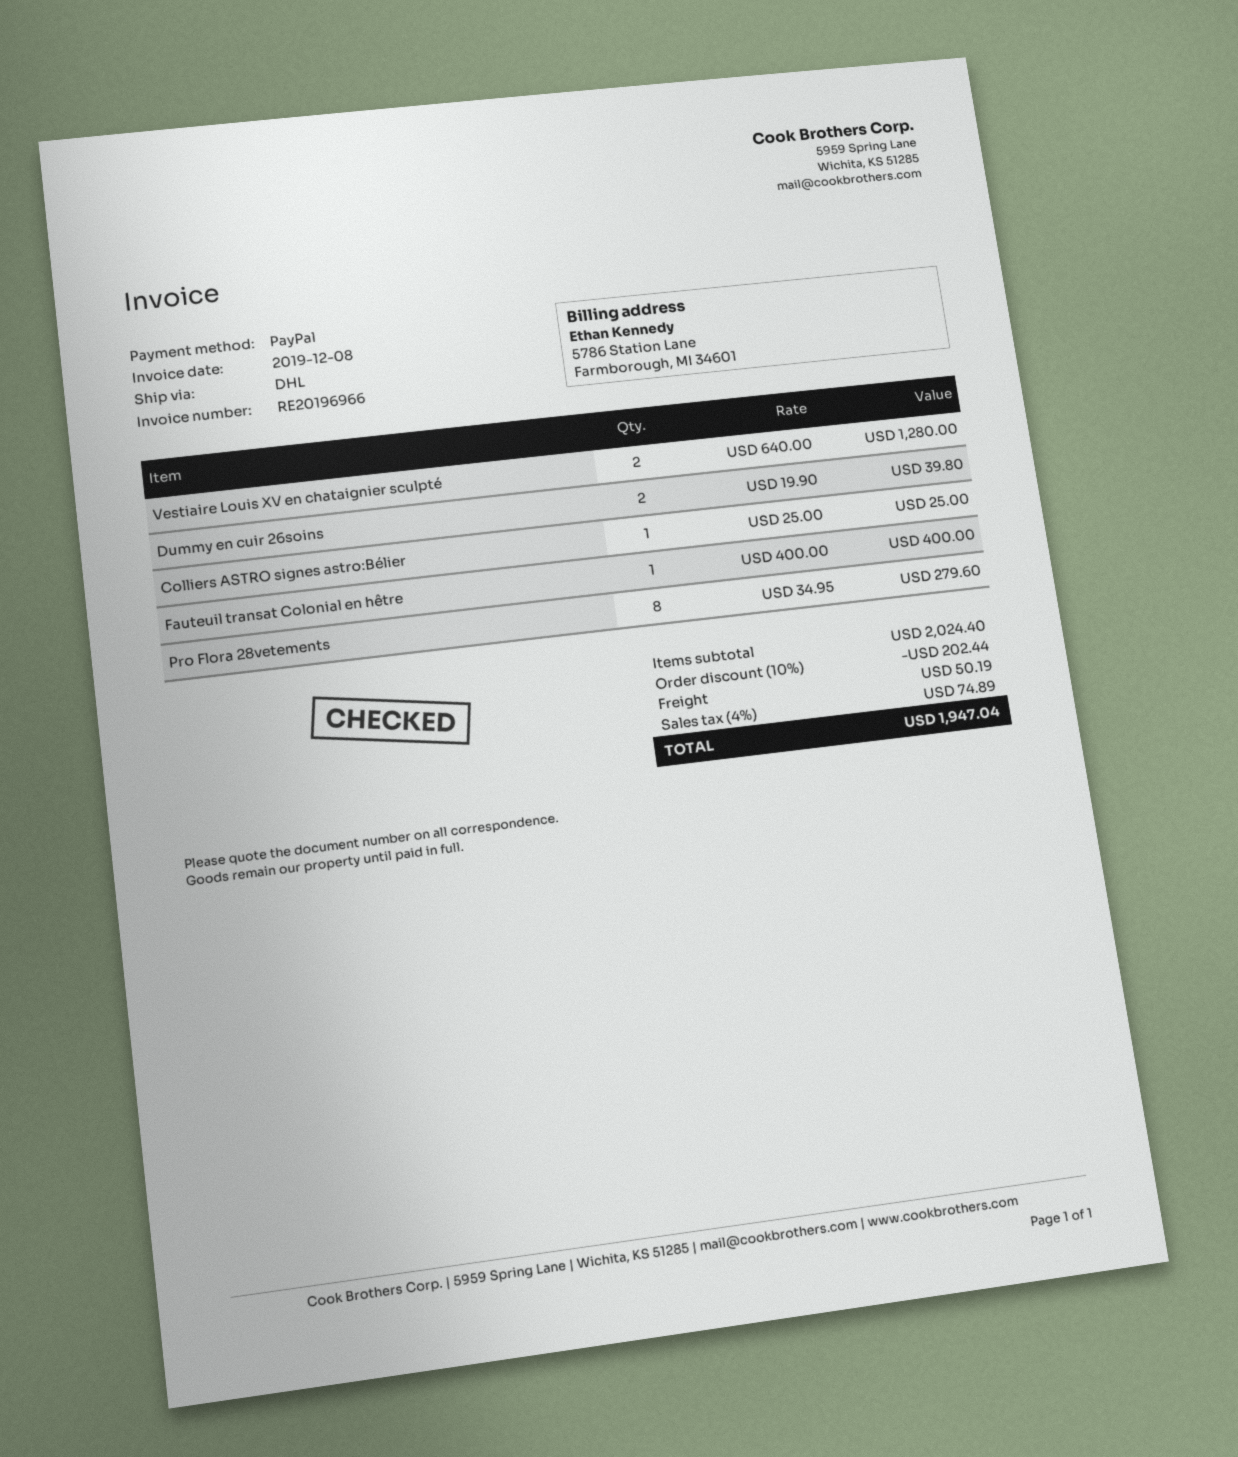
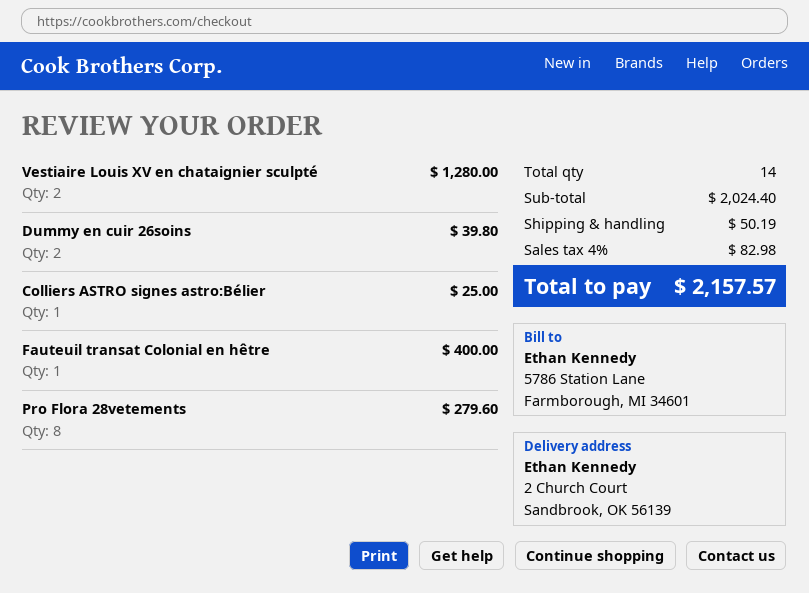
discount: 10% = 202.44 -> none
tax: 4% = 74.89 -> 4% = 82.98
total: 1947.04 -> 2157.57

